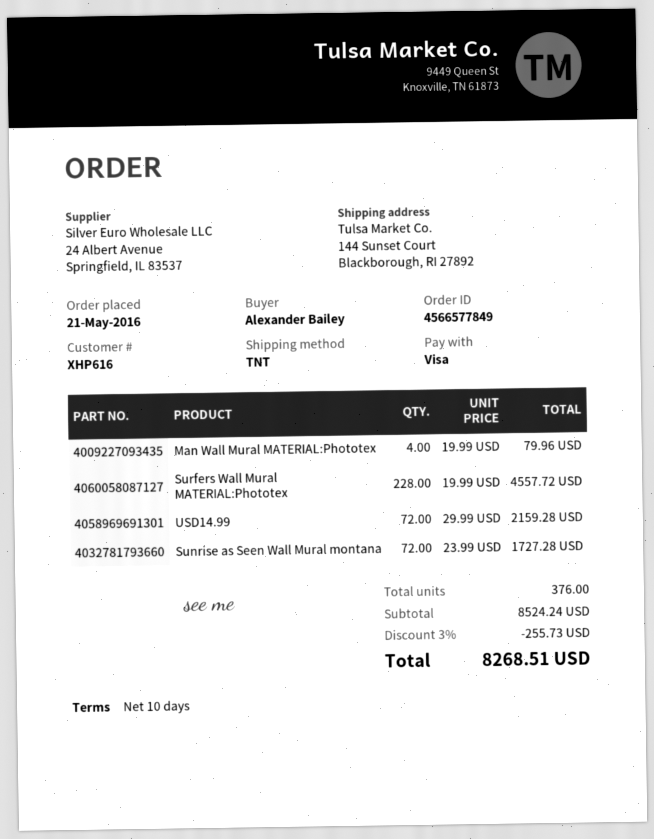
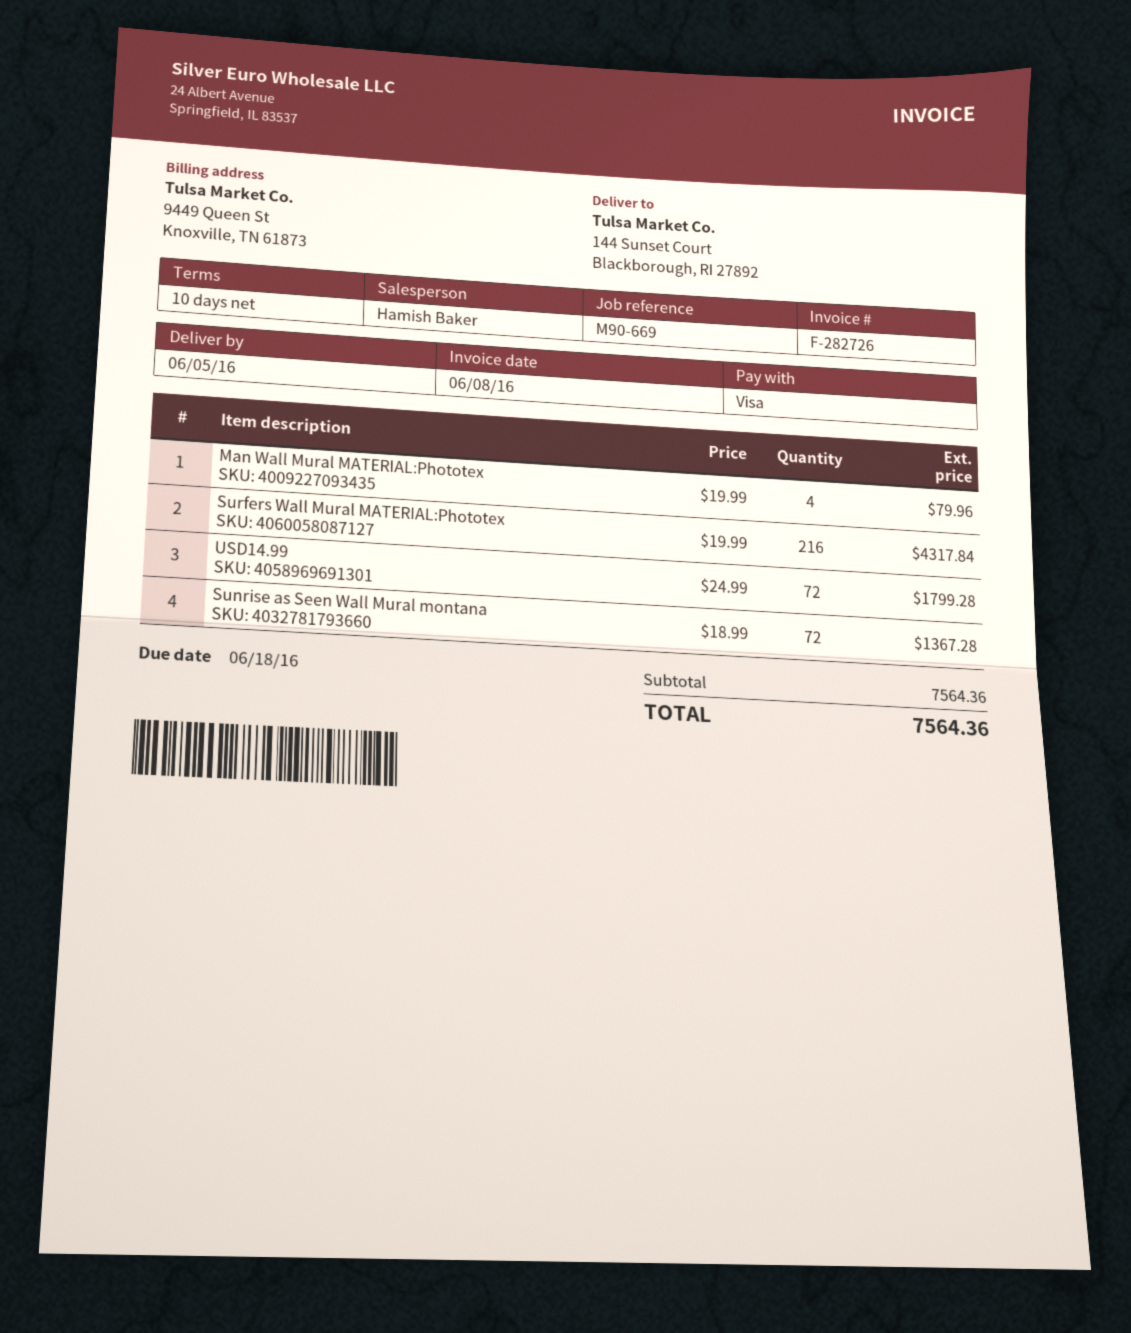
Surfers Wall Mural MATERIAL:Phototex: 228 x 19.99 = 4557.72 -> 216 x 19.99 = 4317.84
USD14.99: 72 x 29.99 = 2159.28 -> 72 x 24.99 = 1799.28
Sunrise as Seen Wall Mural montana: 72 x 23.99 = 1727.28 -> 72 x 18.99 = 1367.28
subtotal: 8524.24 -> 7564.36
discount: 3% = 255.73 -> none
total: 8268.51 -> 7564.36

